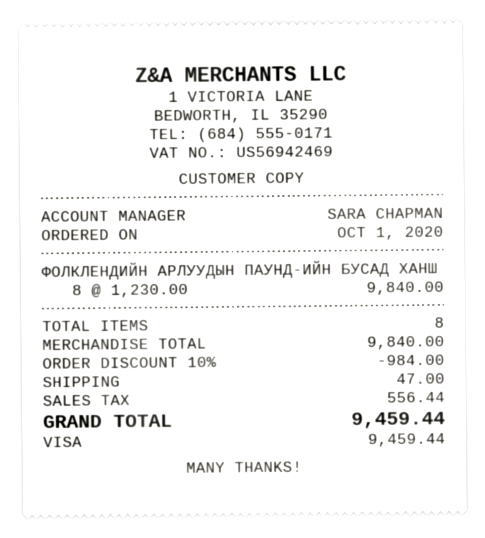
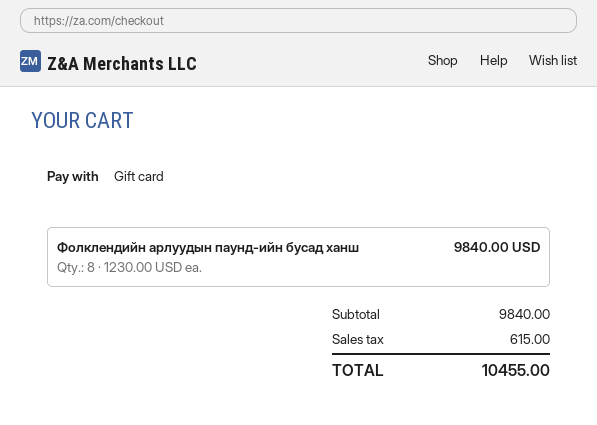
payment method: Visa -> gift card
discount: 10% = 984.00 -> none
shipping: 47.00 -> none
tax: 556.44 -> 615.00
total: 9459.44 -> 10455.00

